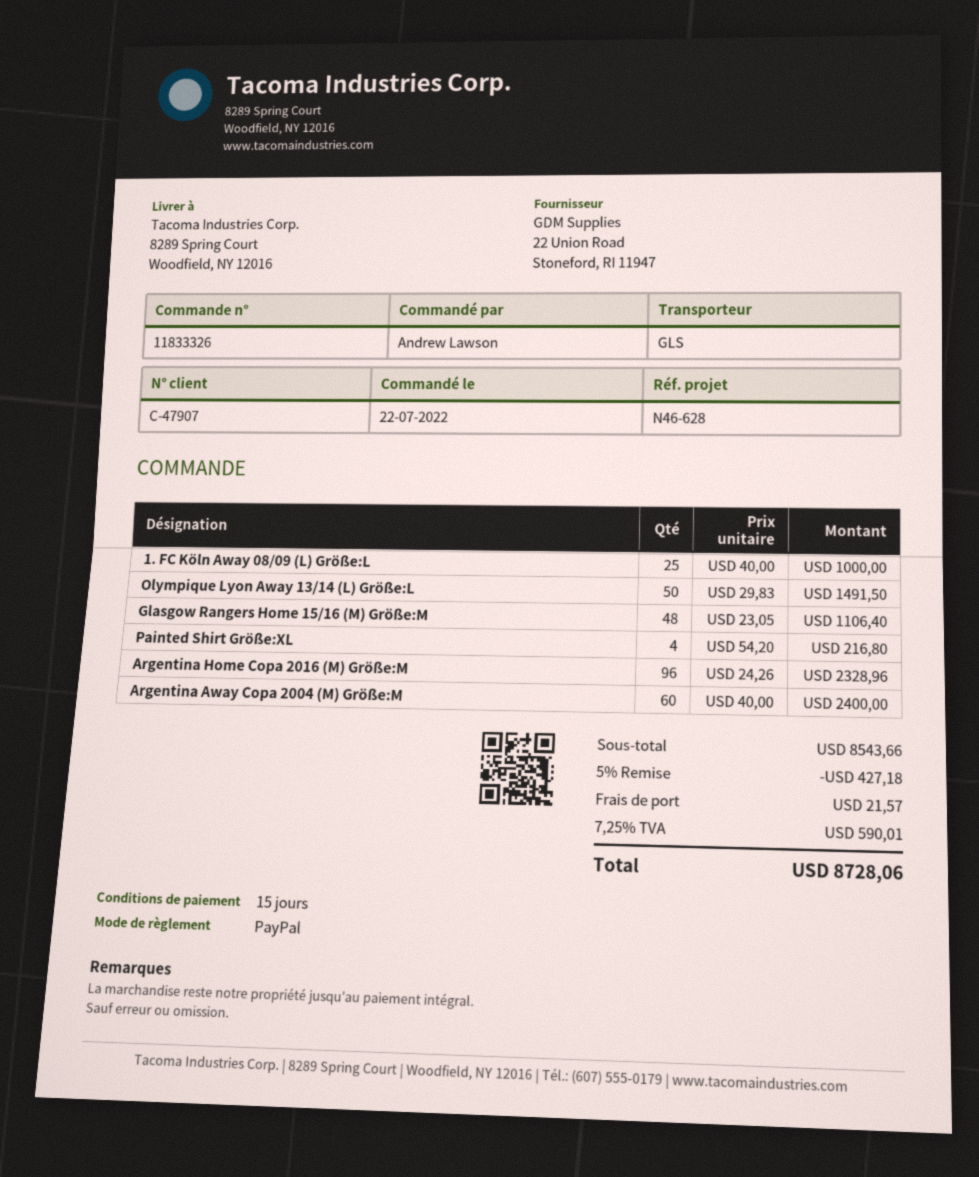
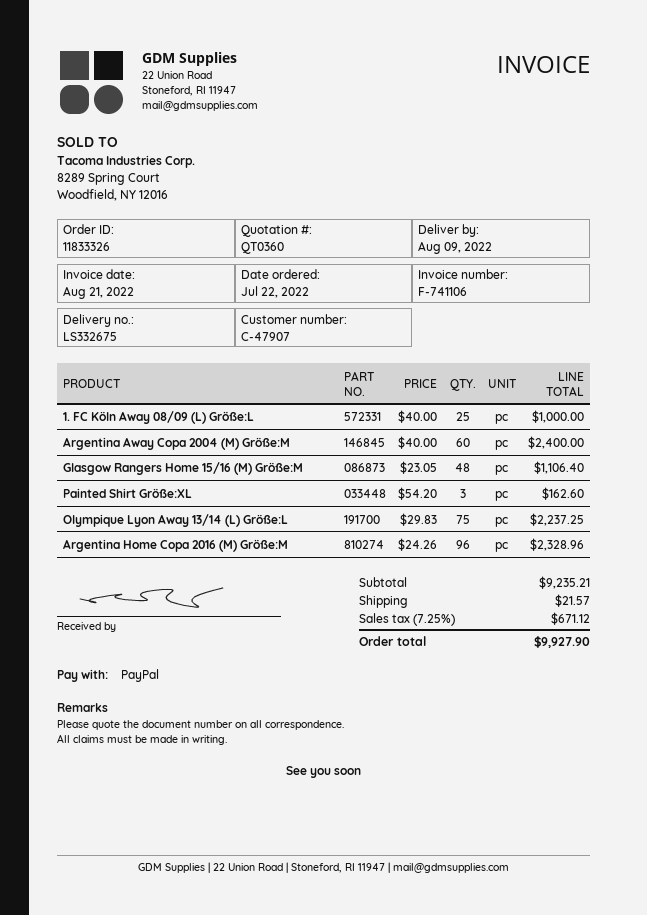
Olympique Lyon Away 13/14 (L) Größe:L: 50 x 29.83 = 1491.50 -> 75 x 29.83 = 2237.25
Painted Shirt Größe:XL: 4 x 54.20 = 216.80 -> 3 x 54.20 = 162.60
subtotal: 8543.66 -> 9235.21
discount: 5% = 427.18 -> none
tax: 7.25% = 590.01 -> 7.25% = 671.12
total: 8728.06 -> 9927.90

